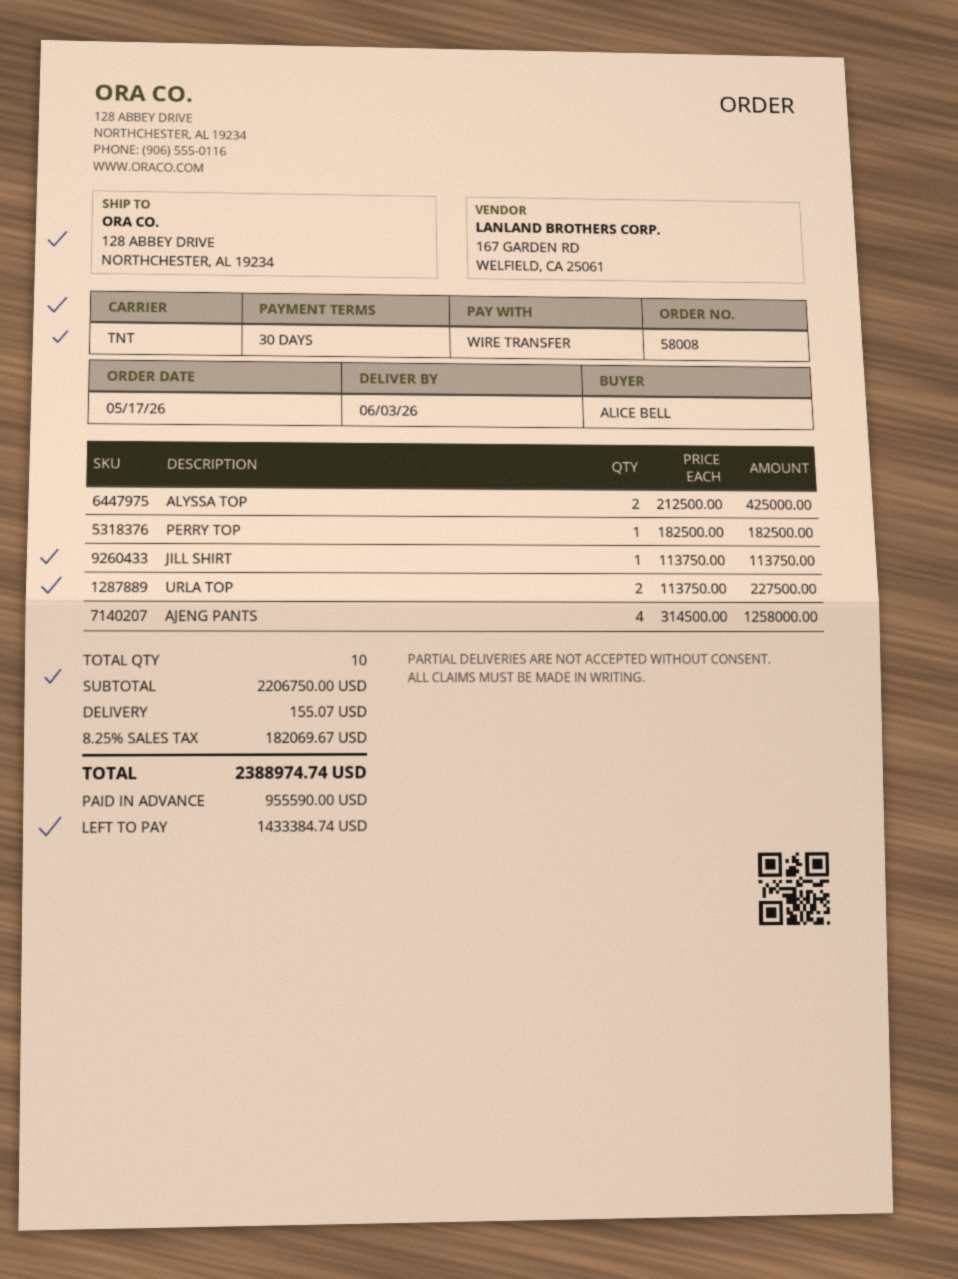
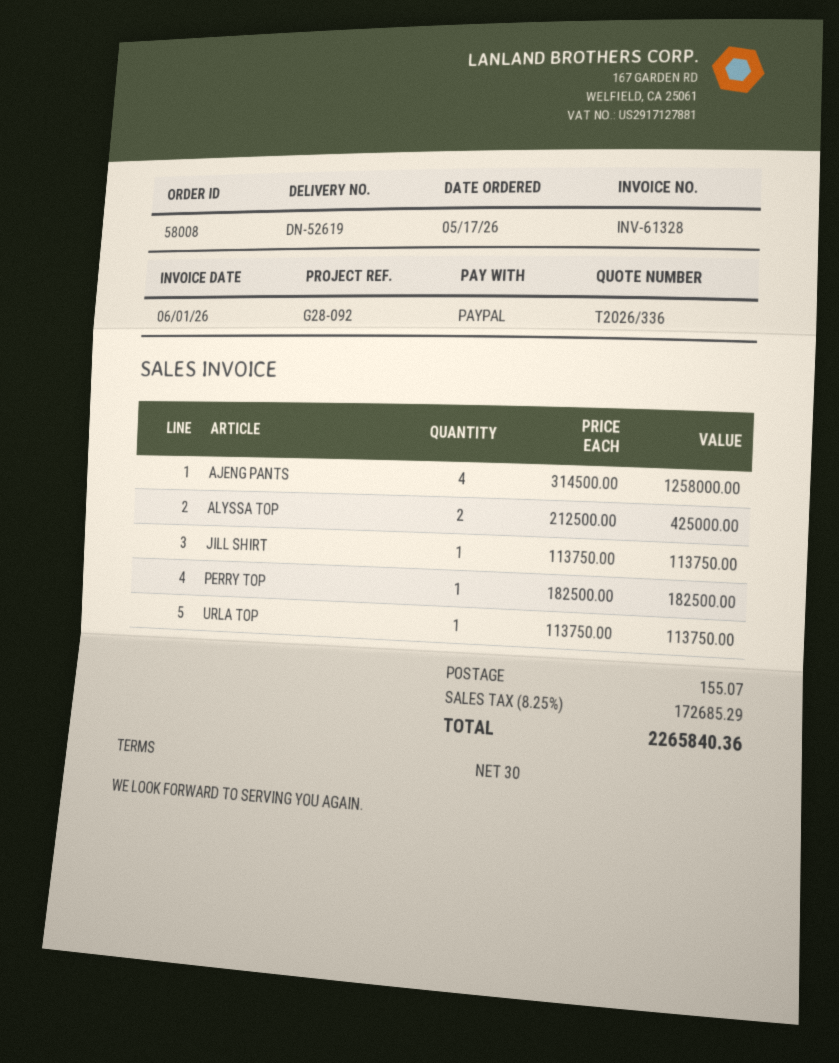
payment method: bank transfer -> PayPal
URLA TOP: 2 x 113750.00 = 227500.00 -> 1 x 113750.00 = 113750.00
tax: 8.25% = 182069.67 -> 8.25% = 172685.29
total: 2388974.74 -> 2265840.36

